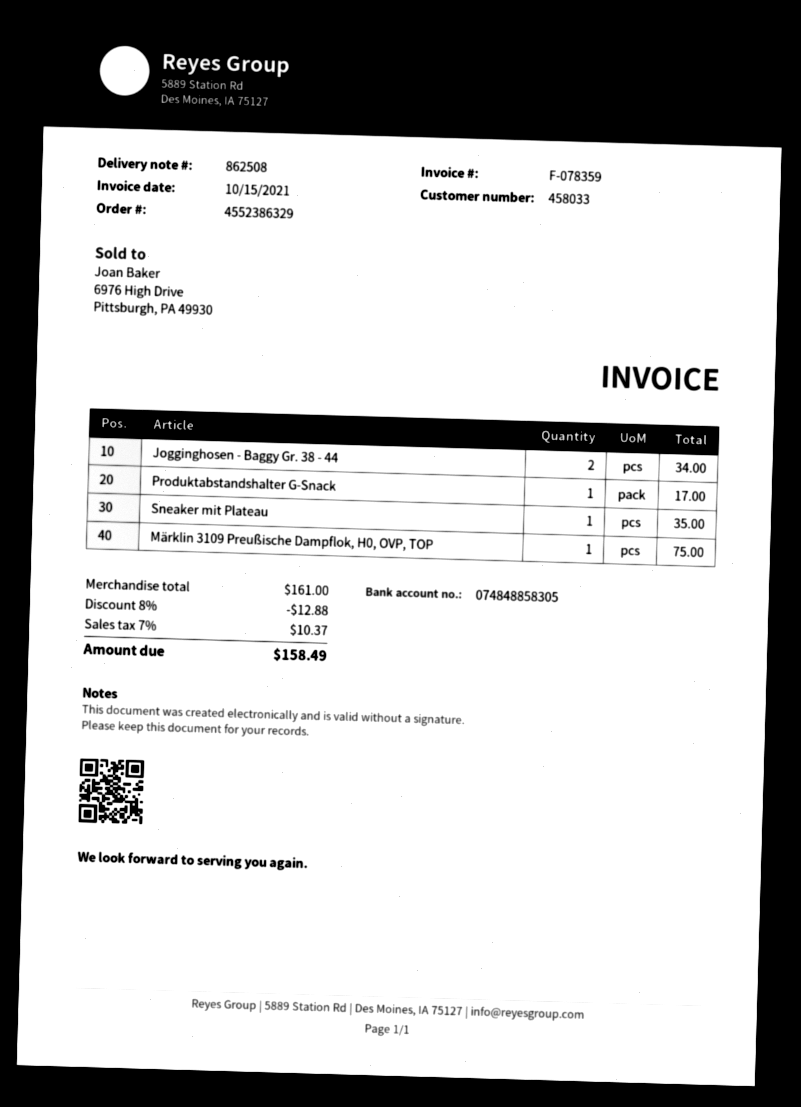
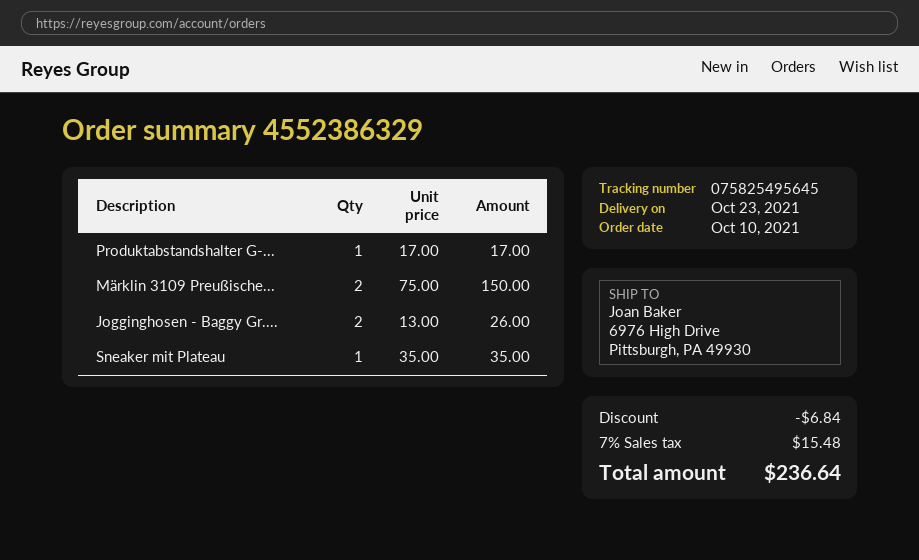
Jogginghosen - Baggy Gr. 38 - 44: 2 for 34.00 -> 2 for 26.00
Märklin 3109 Preußische Dampflok, H0, OVP, TOP: 1 for 75.00 -> 2 for 150.00
discount: 12.88 -> 6.84
tax: 7% = 10.37 -> 7% = 15.48
total: 158.49 -> 236.64

